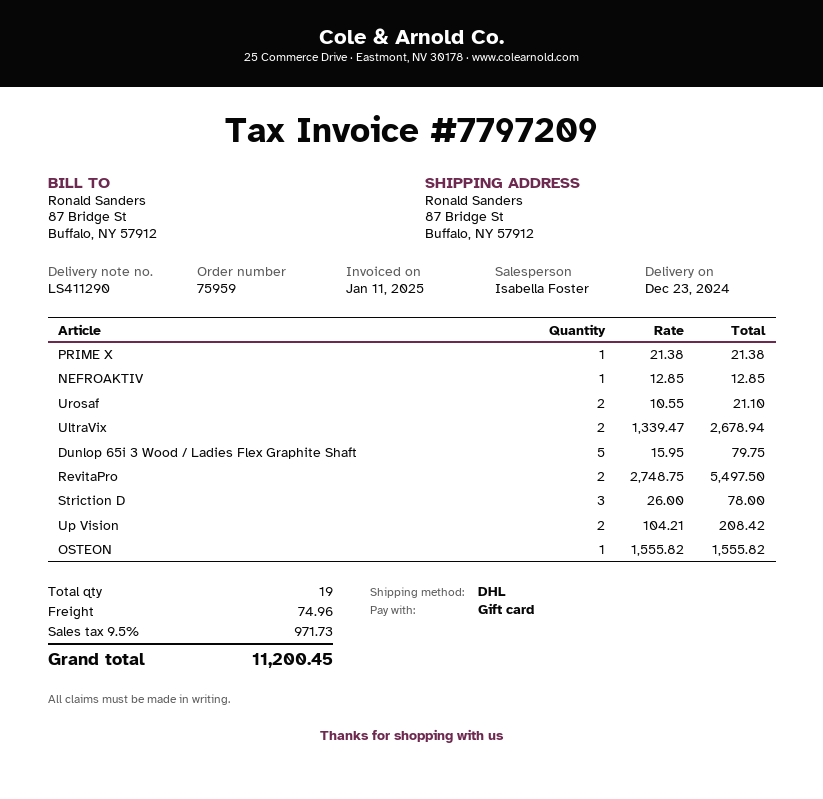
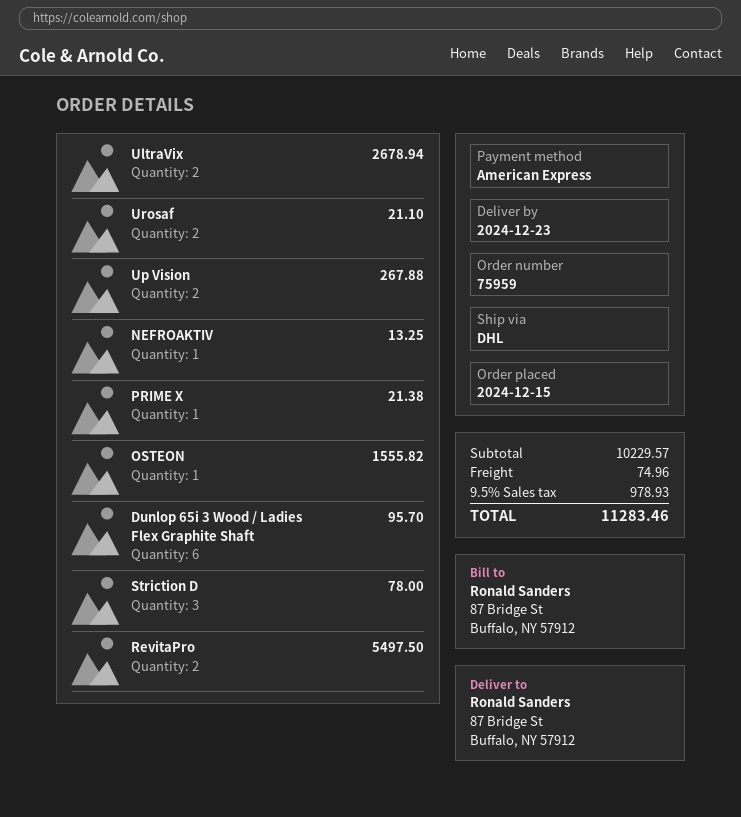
payment method: gift card -> American Express
NEFROAKTIV: 1 for 12.85 -> 1 for 13.25
Dunlop 65i 3 Wood / Ladies Flex Graphite Shaft: 5 for 79.75 -> 6 for 95.70
Up Vision: 2 for 208.42 -> 2 for 267.88
tax: 9.5% = 971.73 -> 9.5% = 978.93
total: 11200.45 -> 11283.46

